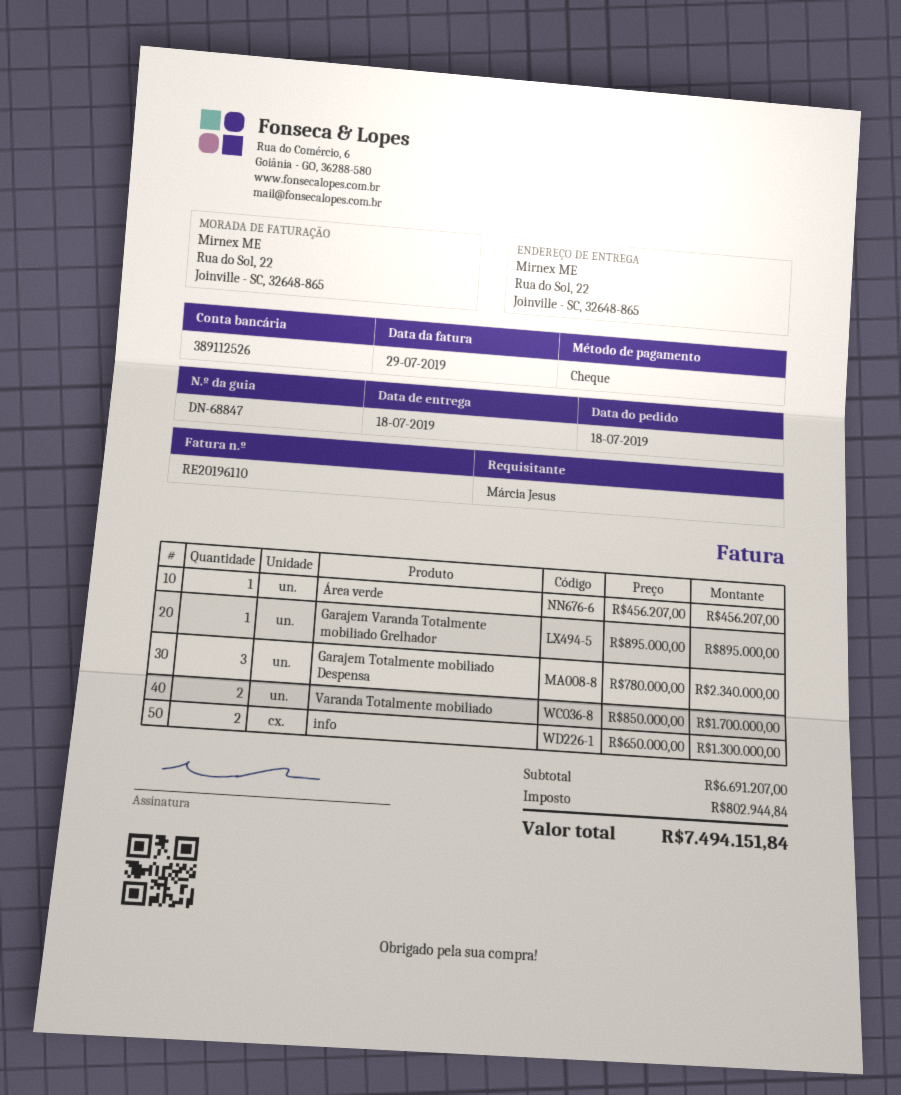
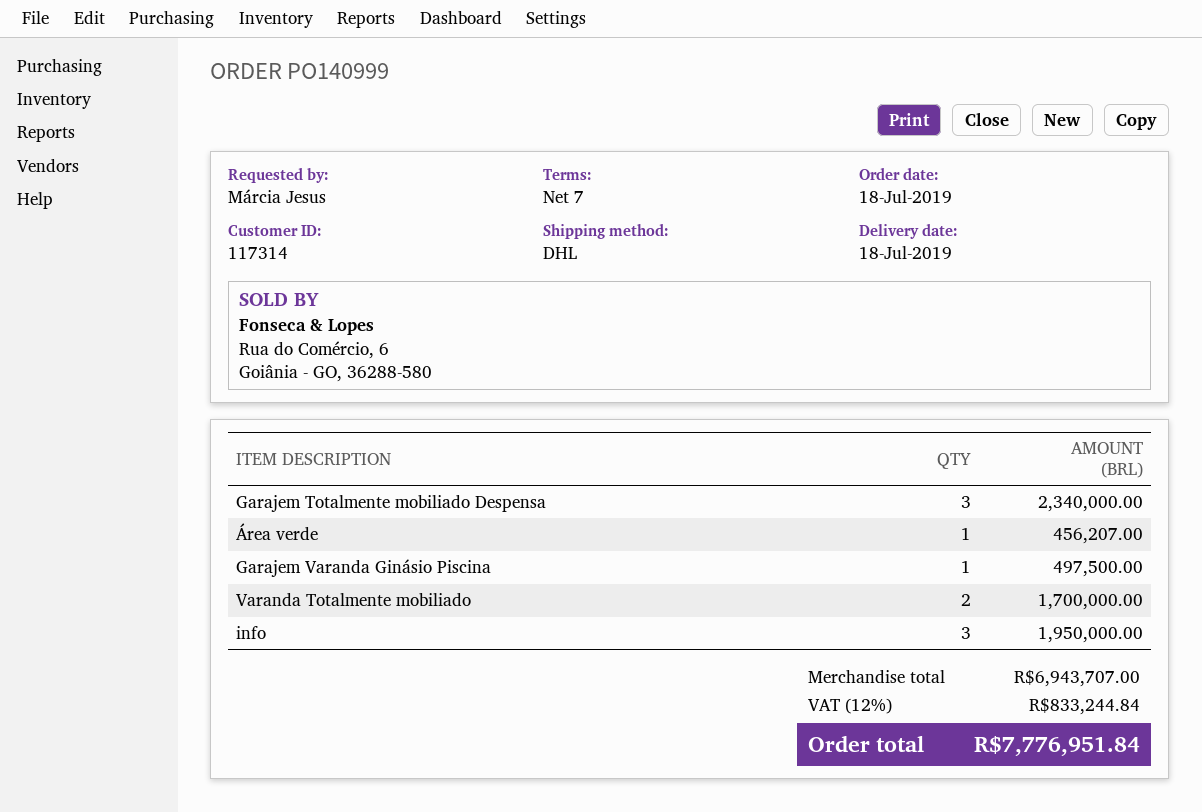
Garajem Varanda Totalmente mobiliado Grelhador: 1 for 895000.00 -> none
info: 2 for 1300000.00 -> 3 for 1950000.00
Garajem Varanda Ginásio Piscina: none -> 1 for 497500.00
subtotal: 6691207.00 -> 6943707.00
tax: 802944.84 -> 833244.84
total: 7494151.84 -> 7776951.84

